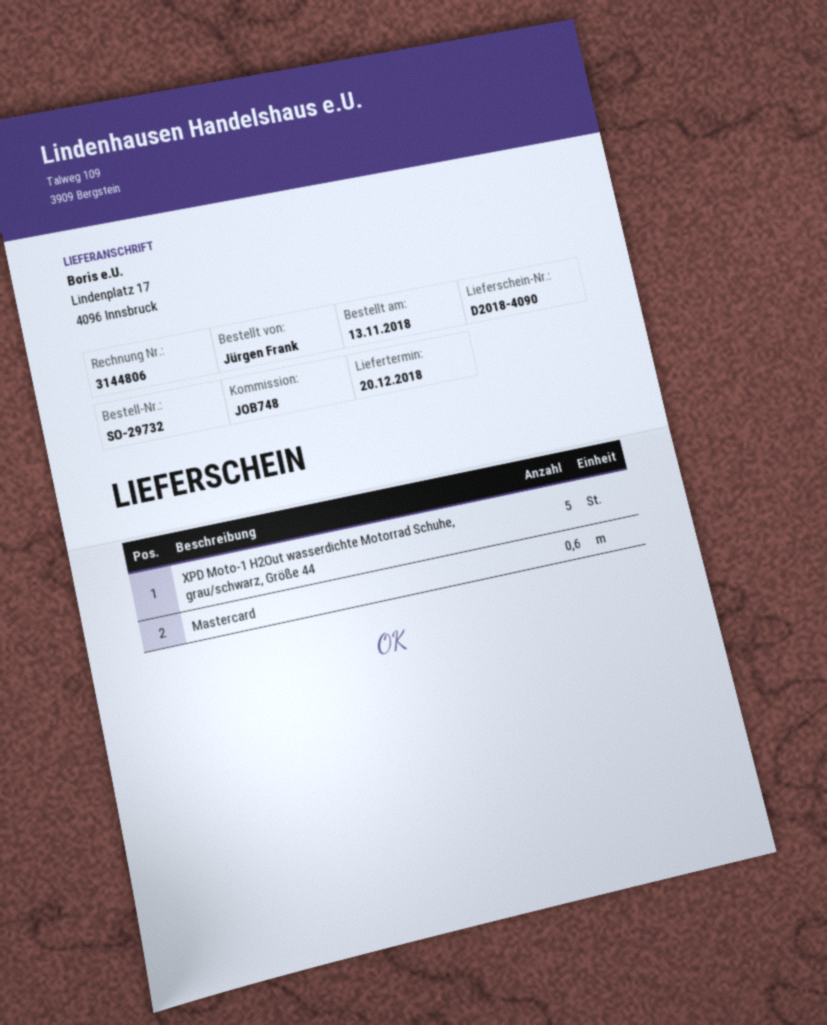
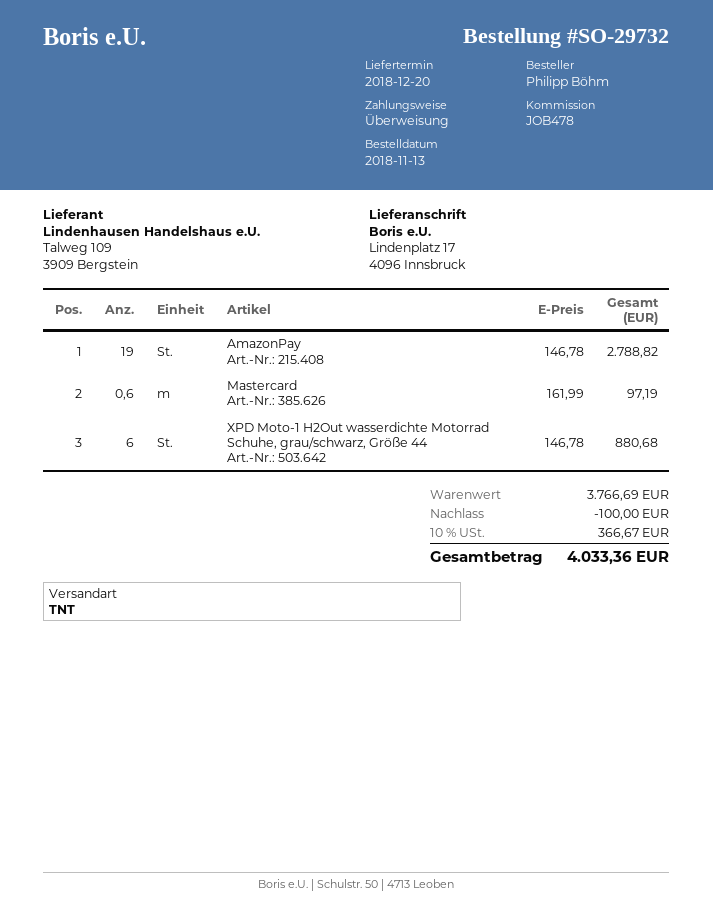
reference: JOB748 -> JOB478
ordered by: Jürgen Frank -> Philipp Böhm
XPD Moto-1 H2Out wasserdichte Motorrad Schuhe, grau/schwarz, Größe 44: 5 -> 6
AmazonPay: none -> 19

